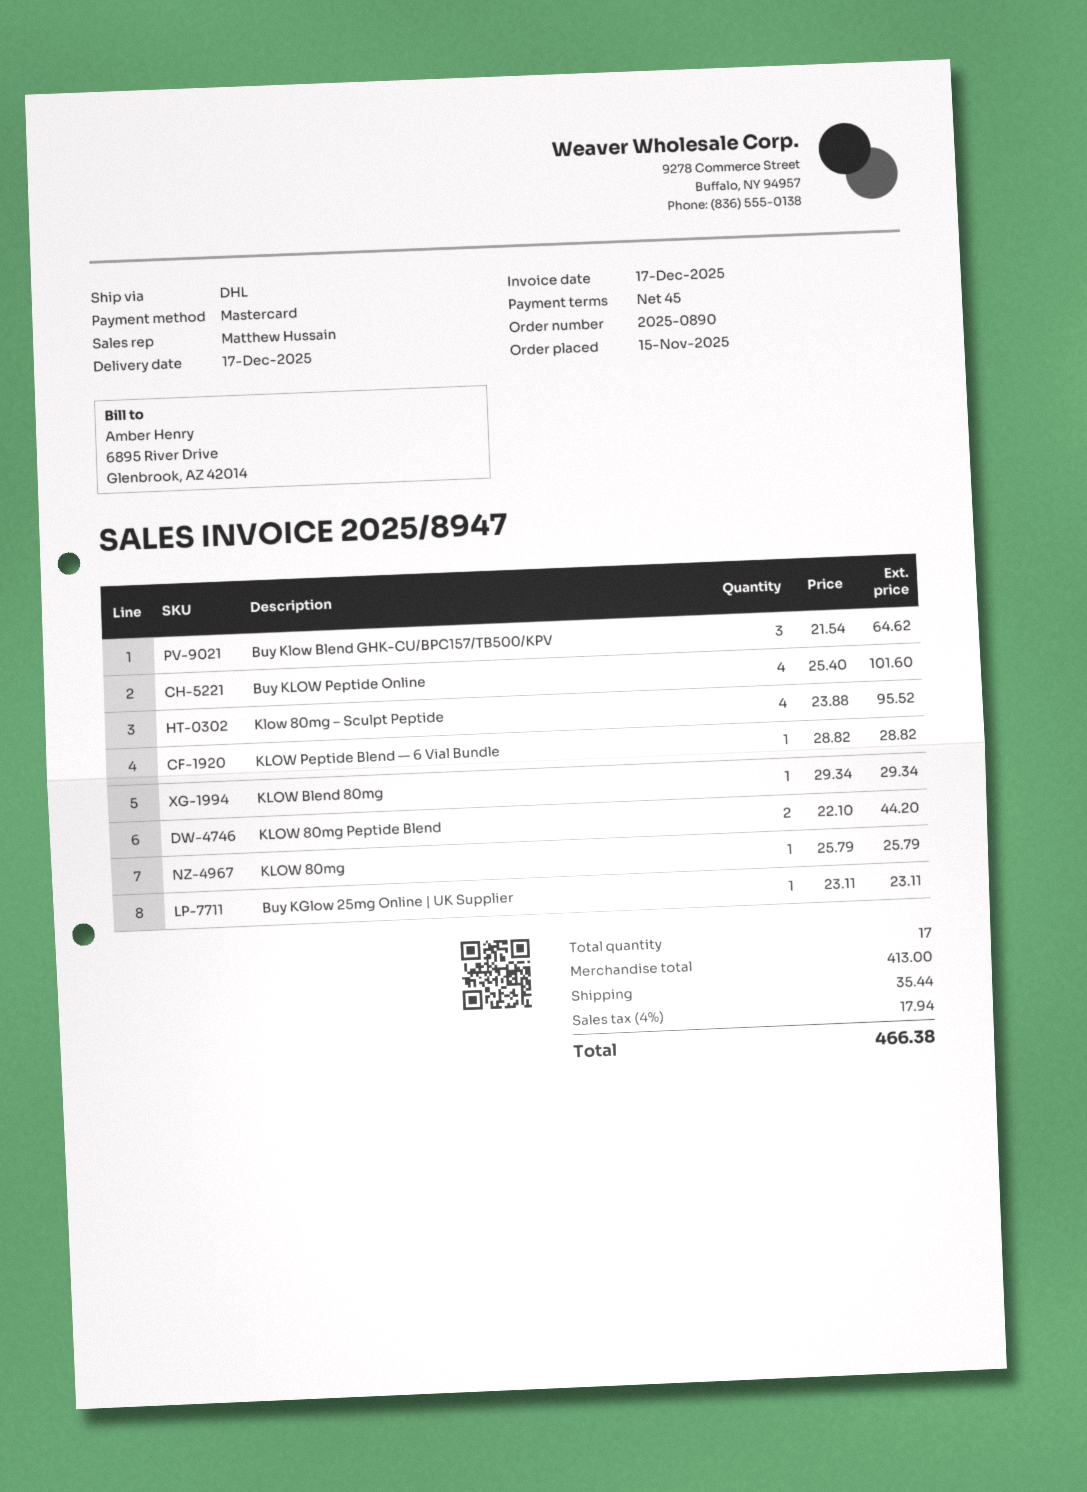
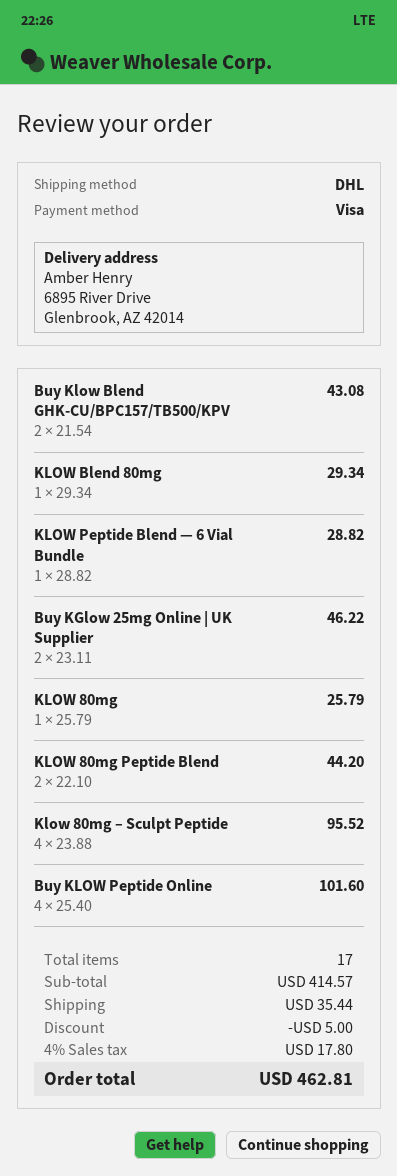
payment method: Mastercard -> Visa
Buy Klow Blend GHK-CU/BPC157/TB500/KPV: 3 x 21.54 = 64.62 -> 2 x 21.54 = 43.08
Buy KGlow 25mg Online | UK Supplier: 1 x 23.11 = 23.11 -> 2 x 23.11 = 46.22
subtotal: 413.00 -> 414.57
discount: none -> 5.00
tax: 4% = 17.94 -> 4% = 17.80
total: 466.38 -> 462.81

